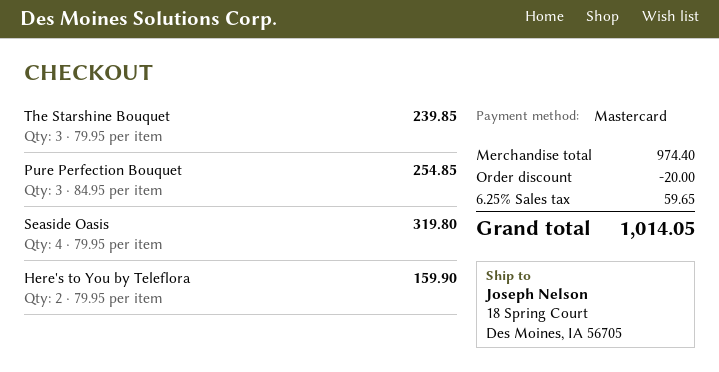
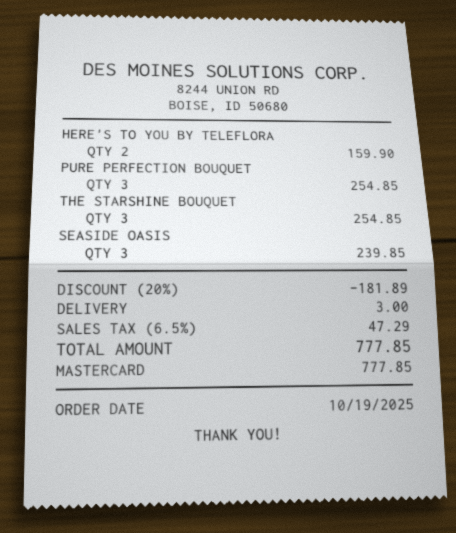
The Starshine Bouquet: 3 for 239.85 -> 3 for 254.85
Seaside Oasis: 4 for 319.80 -> 3 for 239.85
discount: 20.00 -> 181.89
shipping: none -> 3.00
tax: 6.25% = 59.65 -> 6.5% = 47.29
total: 1014.05 -> 777.85

